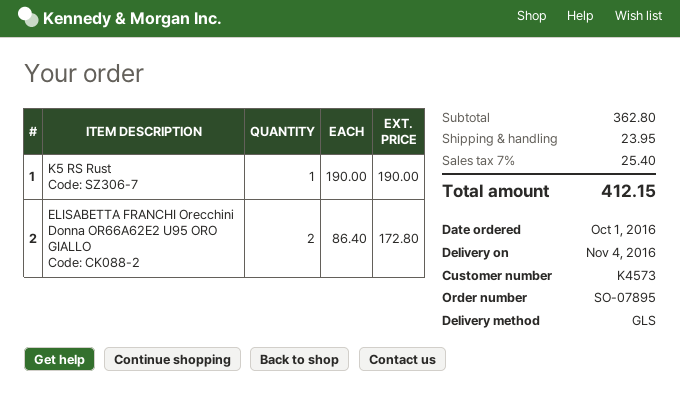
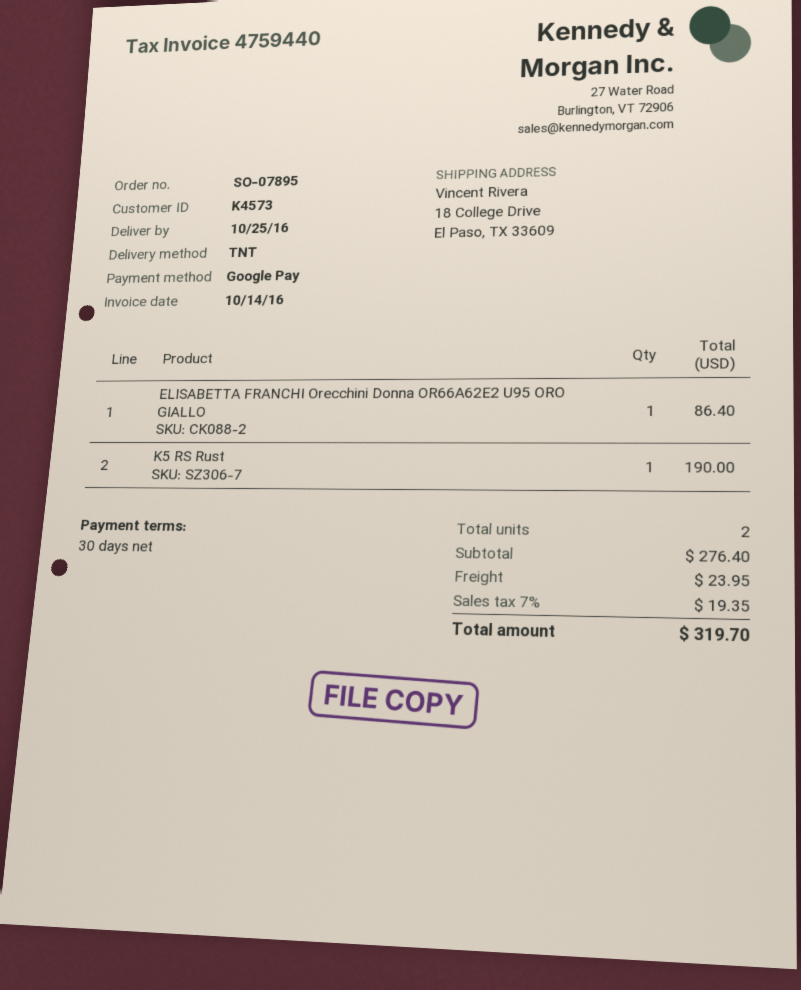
delivery date: 2016-11-04 -> 2016-10-25
shipping method: GLS -> TNT
ELISABETTA FRANCHI Orecchini Donna OR66A62E2 U95 ORO GIALLO: 2 for 172.80 -> 1 for 86.40
subtotal: 362.80 -> 276.40
tax: 7% = 25.40 -> 7% = 19.35
total: 412.15 -> 319.70

